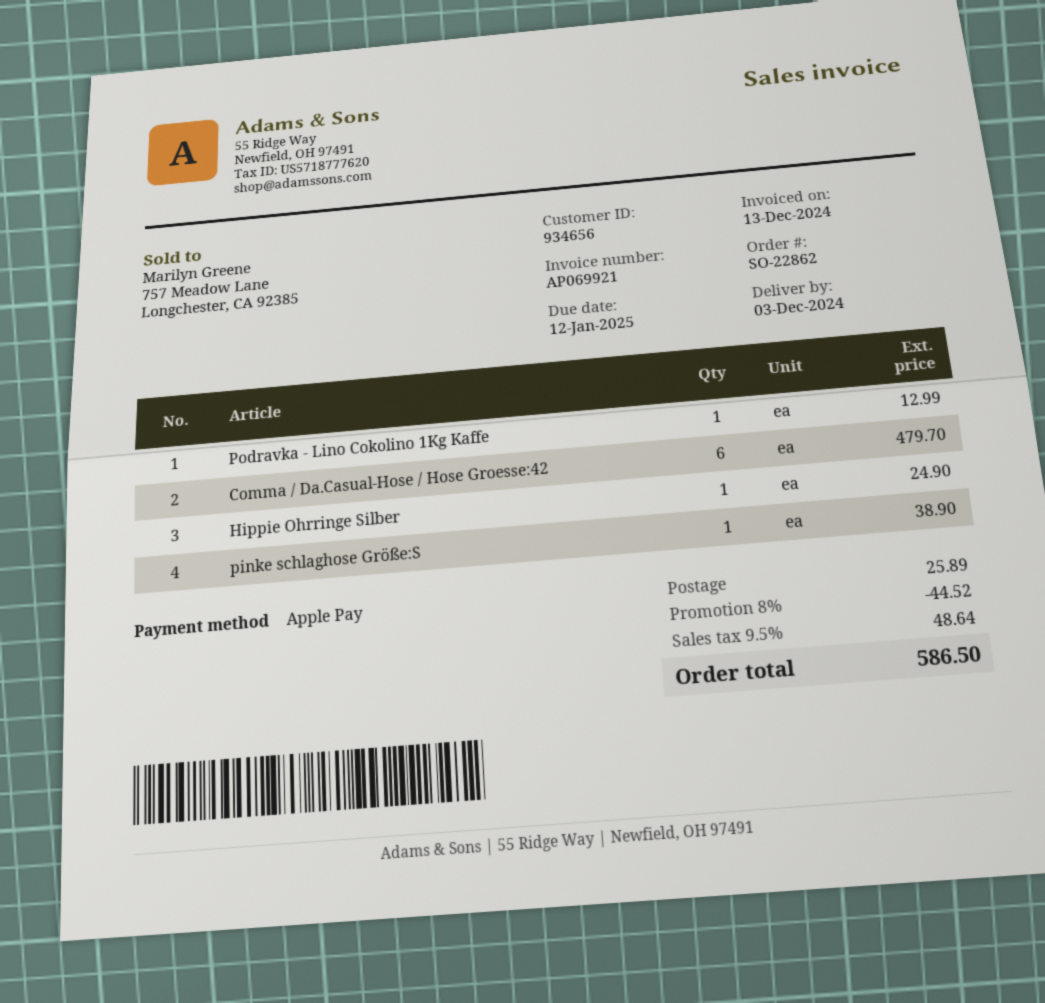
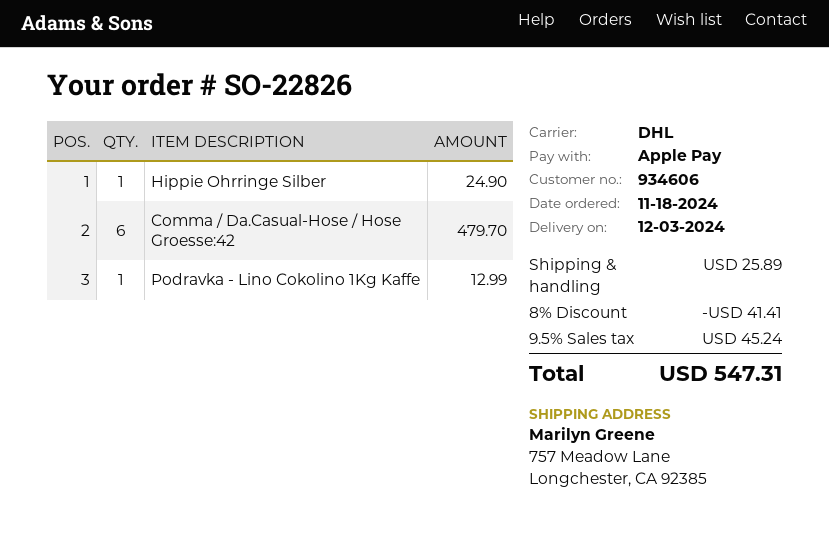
order number: SO-22862 -> SO-22826
customer number: 934656 -> 934606
pinke schlaghose Größe:S: 1 for 38.90 -> none
discount: 8% = 44.52 -> 8% = 41.41
tax: 9.5% = 48.64 -> 9.5% = 45.24
total: 586.50 -> 547.31

